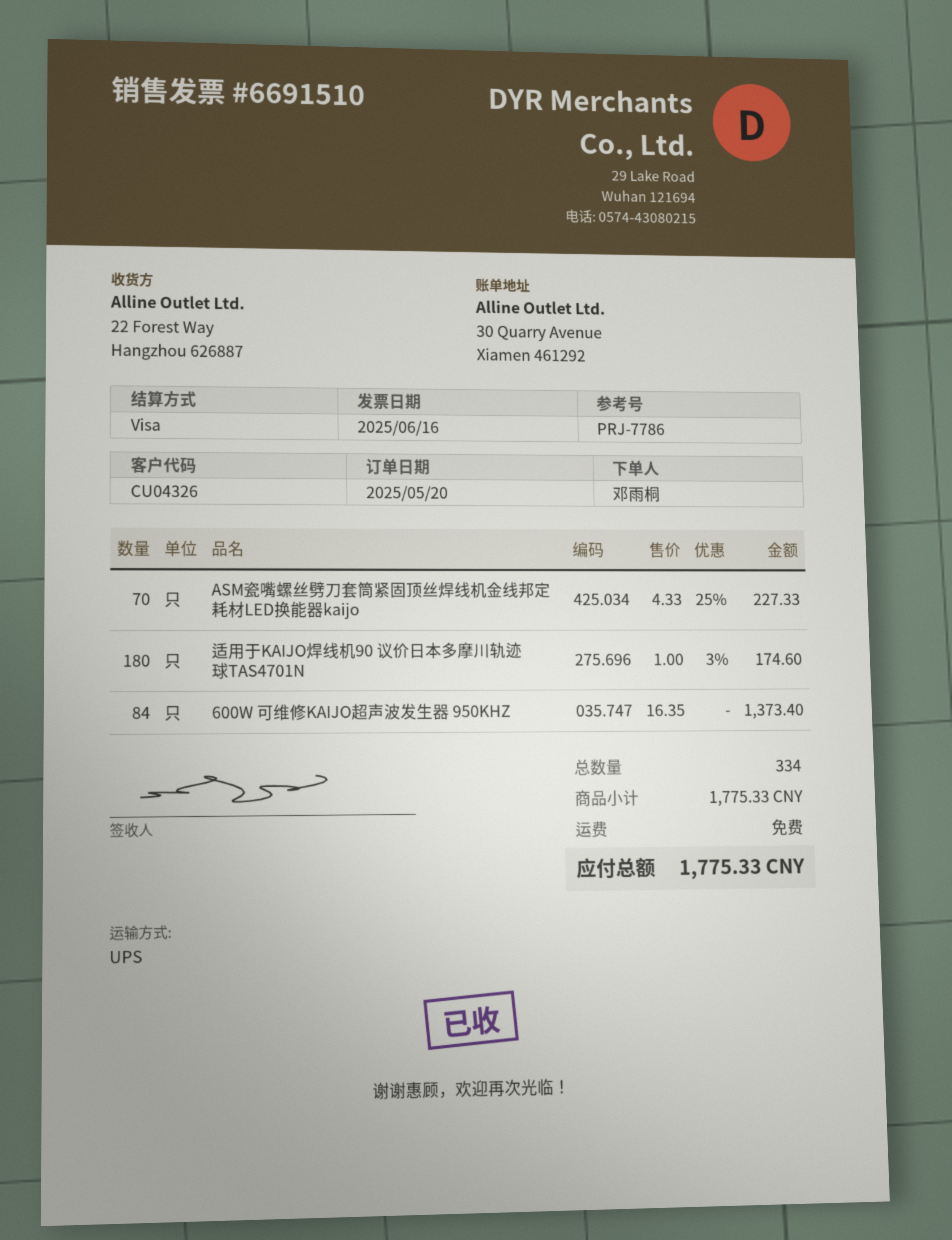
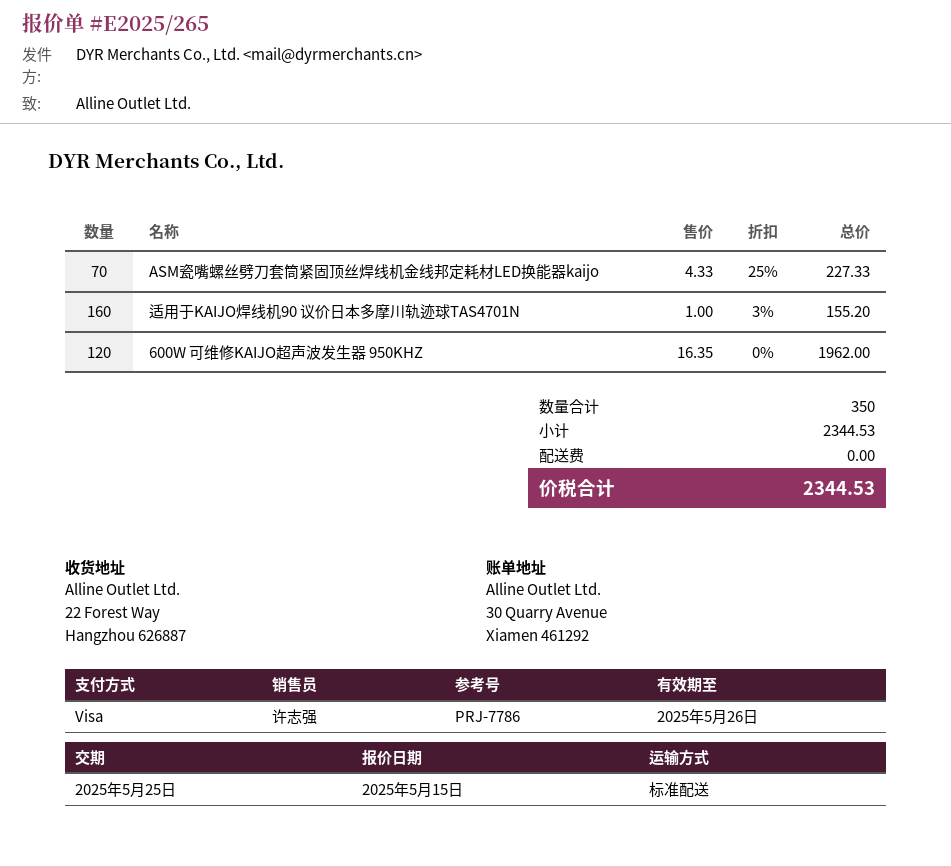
shipping method: UPS -> standard
适用于KAIJO焊线机90 议价日本多摩川轨迹球TAS4701N: 180 x 1.00 - 3% = 174.60 -> 160 x 1.00 - 3% = 155.20
600W 可维修KAIJO超声波发生器 950KHZ: 84 x 16.35 = 1373.40 -> 120 x 16.35 = 1962.00
total quantity: 334 -> 350
subtotal: 1775.33 -> 2344.53
total: 1775.33 -> 2344.53

